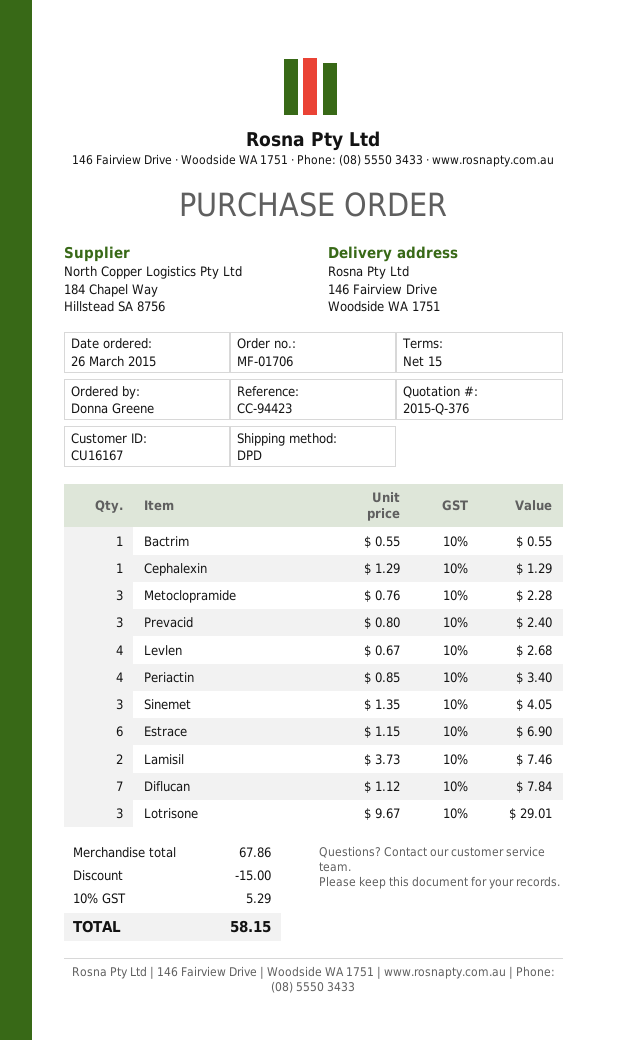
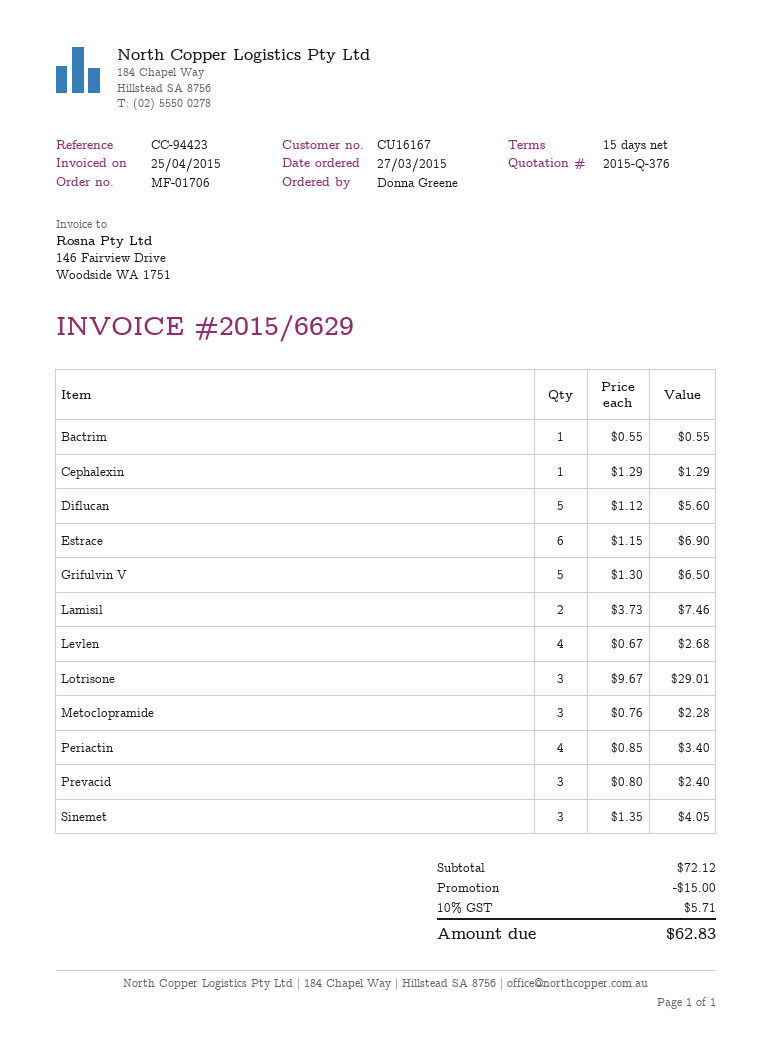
order date: 2015-03-26 -> 2015-03-27
Diflucan: 7 x 1.12 = 7.84 -> 5 x 1.12 = 5.60
Grifulvin V: none -> 5 x 1.30 = 6.50
subtotal: 67.86 -> 72.12
tax: 10% = 5.29 -> 10% = 5.71
total: 58.15 -> 62.83

